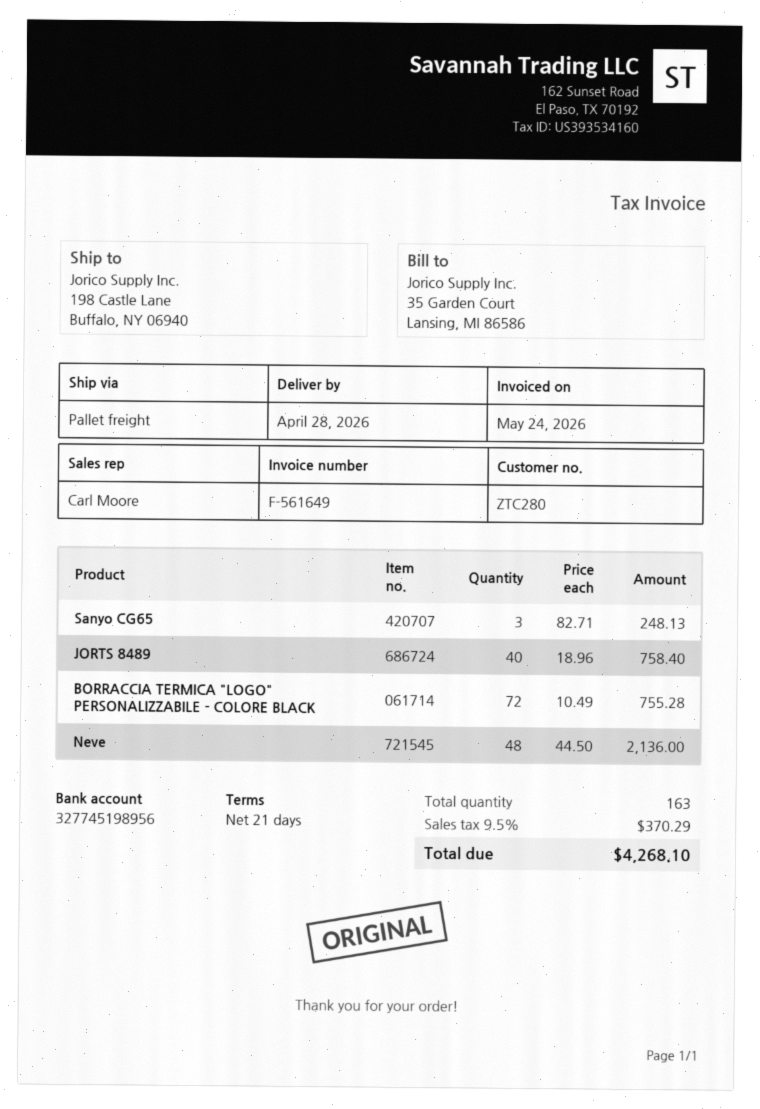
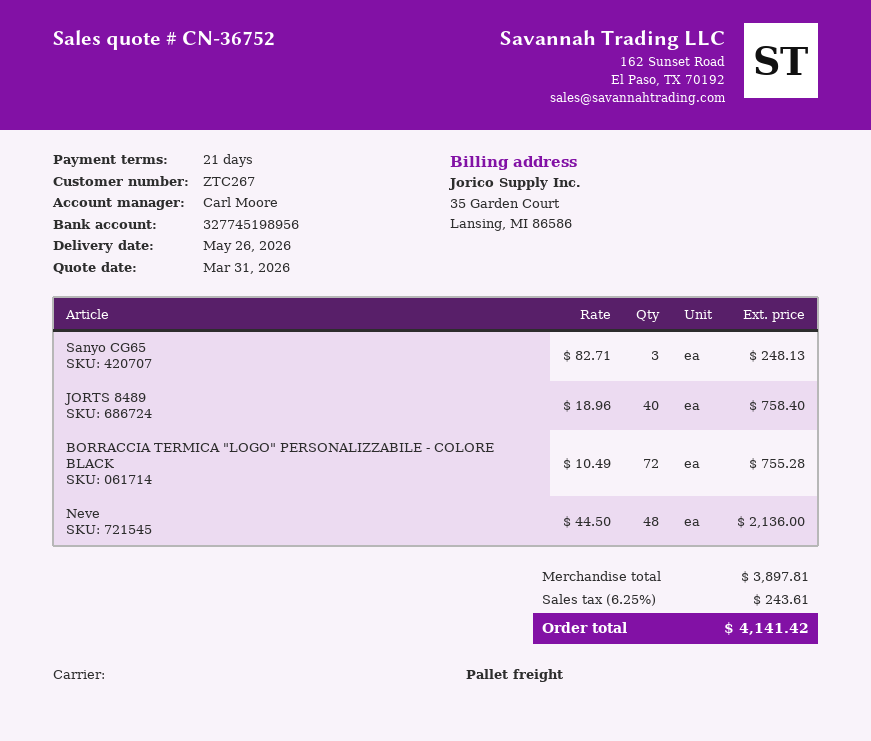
delivery date: 2026-04-28 -> 2026-05-26
customer number: ZTC280 -> ZTC267
tax: 9.5% = 370.29 -> 6.25% = 243.61
total: 4268.10 -> 4141.42

